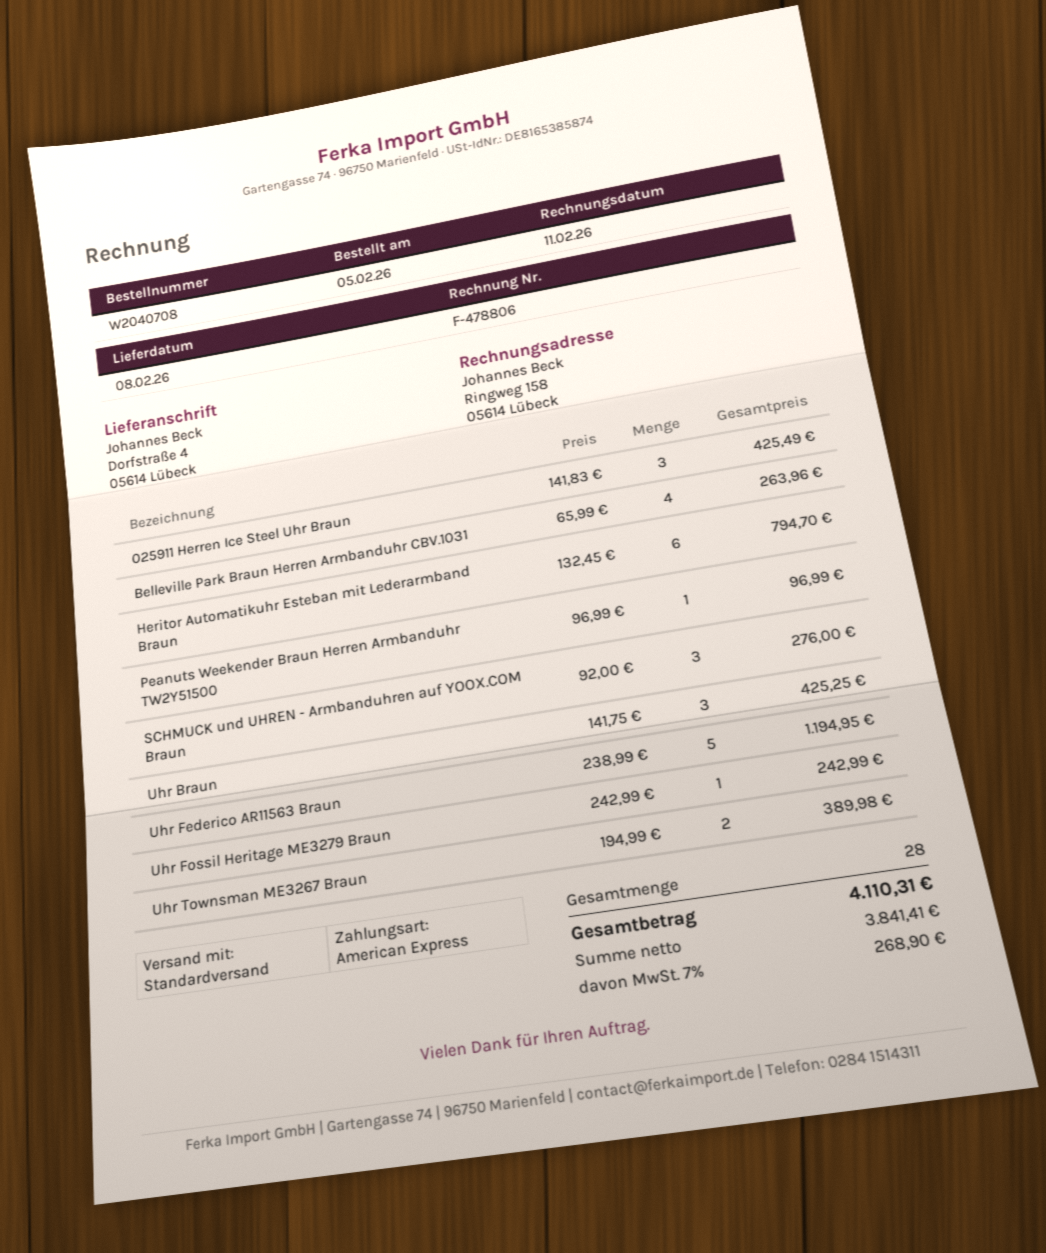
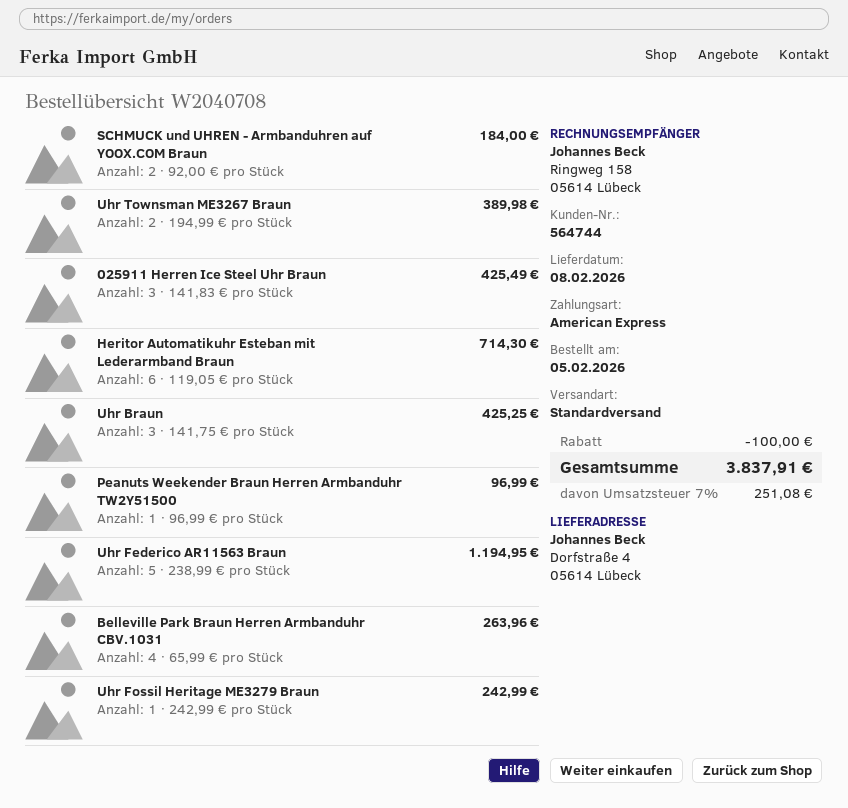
Heritor Automatikuhr Esteban mit Lederarmband Braun: 6 x 132.45 = 794.70 -> 6 x 119.05 = 714.30
SCHMUCK und UHREN - Armbanduhren auf YOOX.COM Braun: 3 x 92.00 = 276.00 -> 2 x 92.00 = 184.00
discount: none -> 100.00
tax: 7% = 268.90 -> 7% = 251.08
total: 4110.31 -> 3837.91

